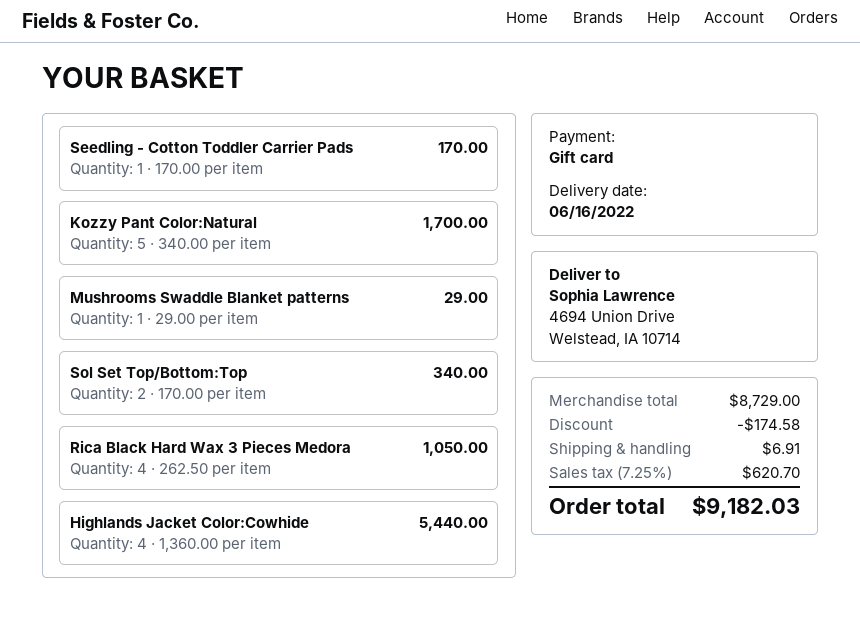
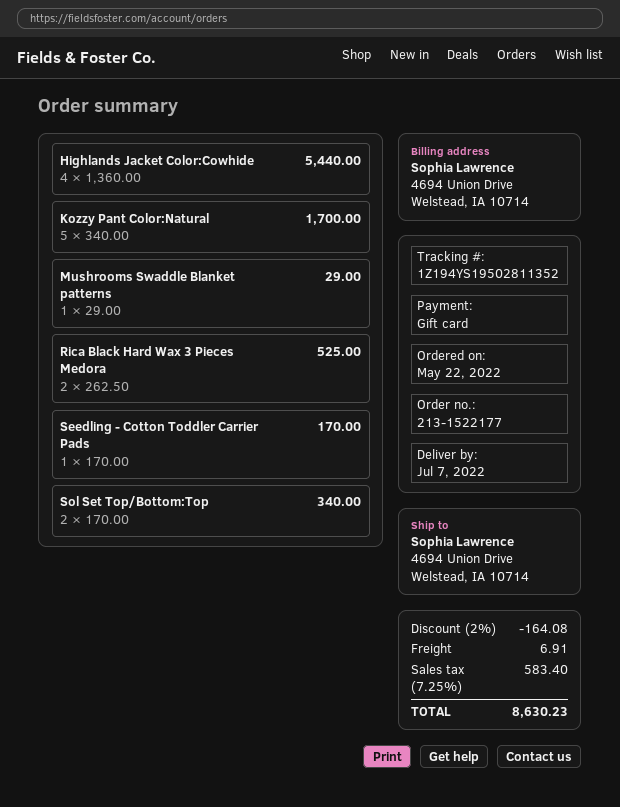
delivery date: 2022-06-16 -> 2022-07-07
Rica Black Hard Wax 3 Pieces Medora: 4 x 262.50 = 1050.00 -> 2 x 262.50 = 525.00
discount: 174.58 -> 164.08
tax: 7.25% = 620.70 -> 7.25% = 583.40
total: 9182.03 -> 8630.23

